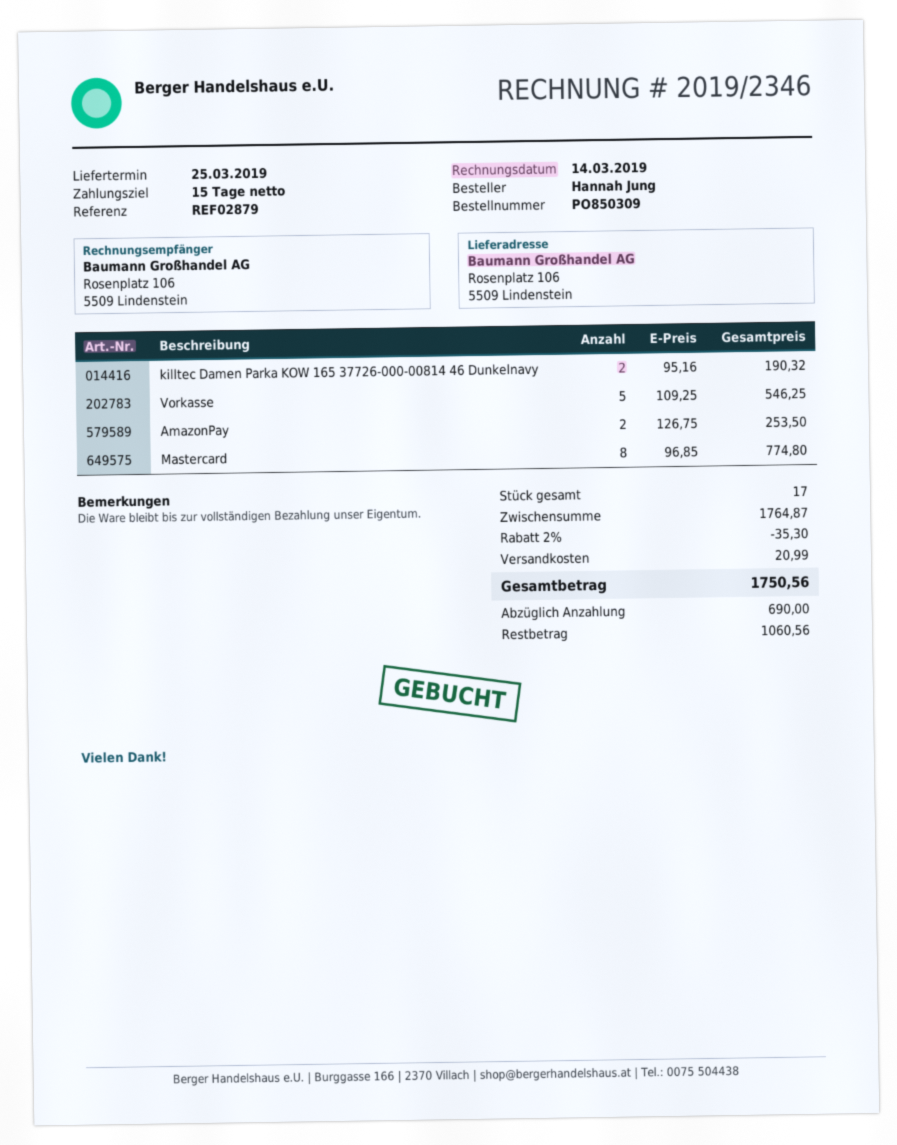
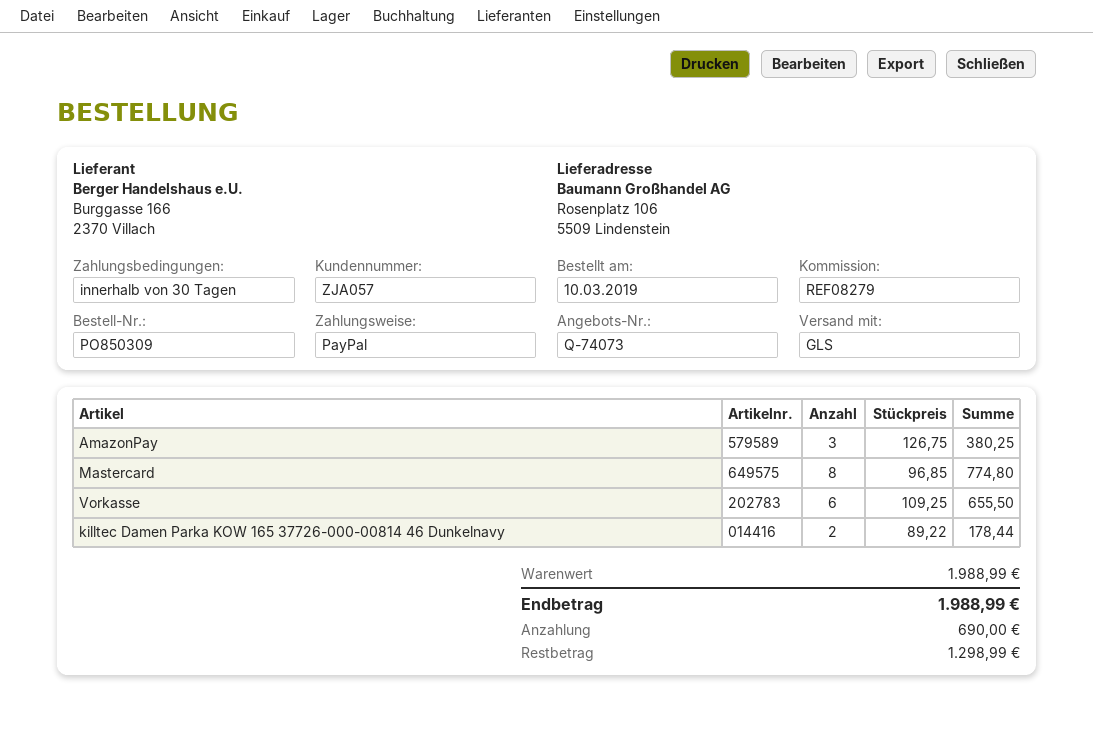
payment terms: 15 days -> 30 days
reference: REF02879 -> REF08279
killtec Damen Parka KOW 165 37726-000-00814 46 Dunkelnavy: 2 x 95.16 = 190.32 -> 2 x 89.22 = 178.44
Vorkasse: 5 x 109.25 = 546.25 -> 6 x 109.25 = 655.50
AmazonPay: 2 x 126.75 = 253.50 -> 3 x 126.75 = 380.25
subtotal: 1764.87 -> 1988.99
discount: 2% = 35.30 -> none
shipping: 20.99 -> none
total: 1750.56 -> 1988.99
balance: 1060.56 -> 1298.99

